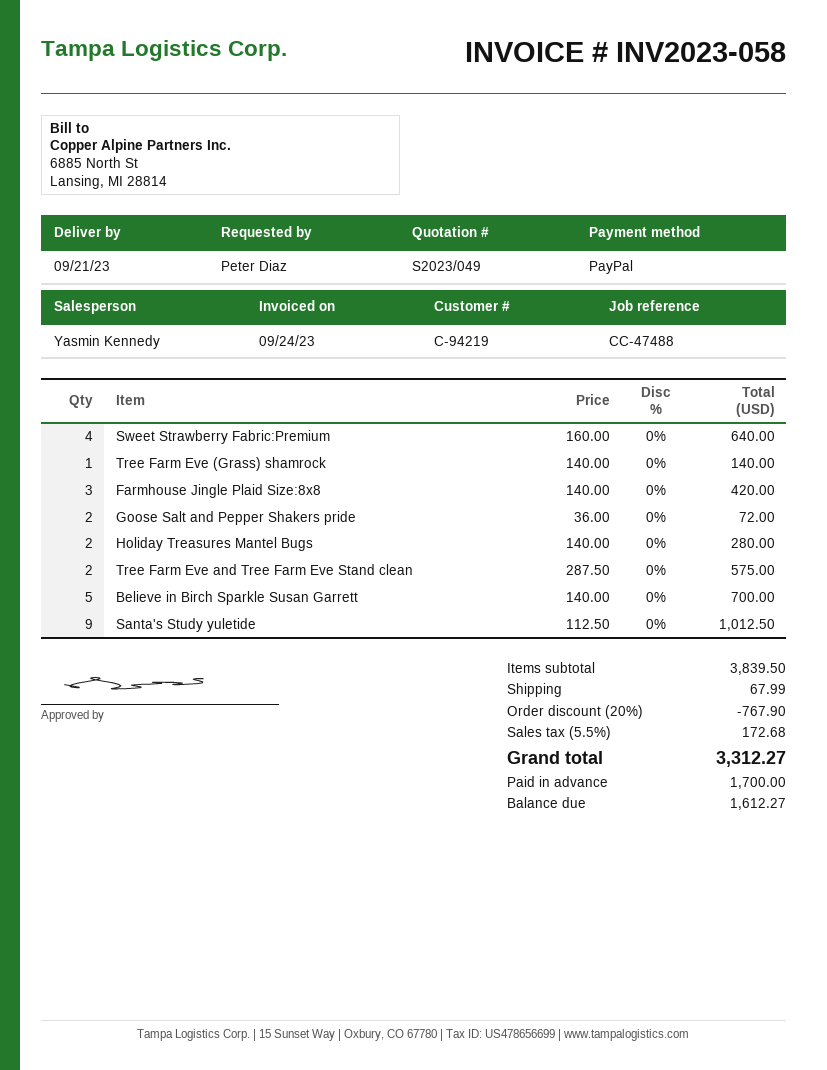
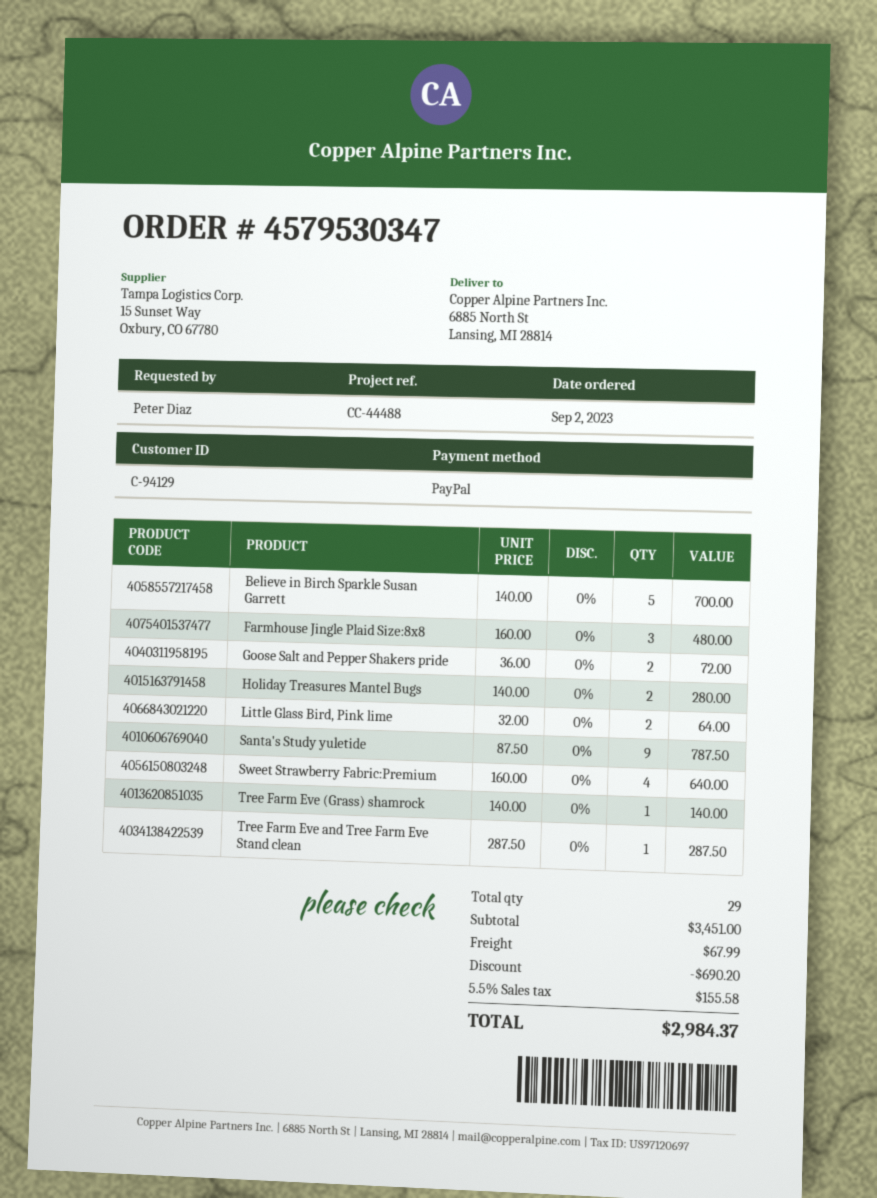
customer number: C-94219 -> C-94129
reference: CC-47488 -> CC-44488
Farmhouse Jingle Plaid Size:8x8: 3 x 140.00 = 420.00 -> 3 x 160.00 = 480.00
Tree Farm Eve and Tree Farm Eve Stand clean: 2 x 287.50 = 575.00 -> 1 x 287.50 = 287.50
Santa's Study yuletide: 9 x 112.50 = 1012.50 -> 9 x 87.50 = 787.50
Little Glass Bird, Pink lime: none -> 2 x 32.00 = 64.00
subtotal: 3839.50 -> 3451.00
discount: 767.90 -> 690.20
tax: 5.5% = 172.68 -> 5.5% = 155.58
total: 3312.27 -> 2984.37

